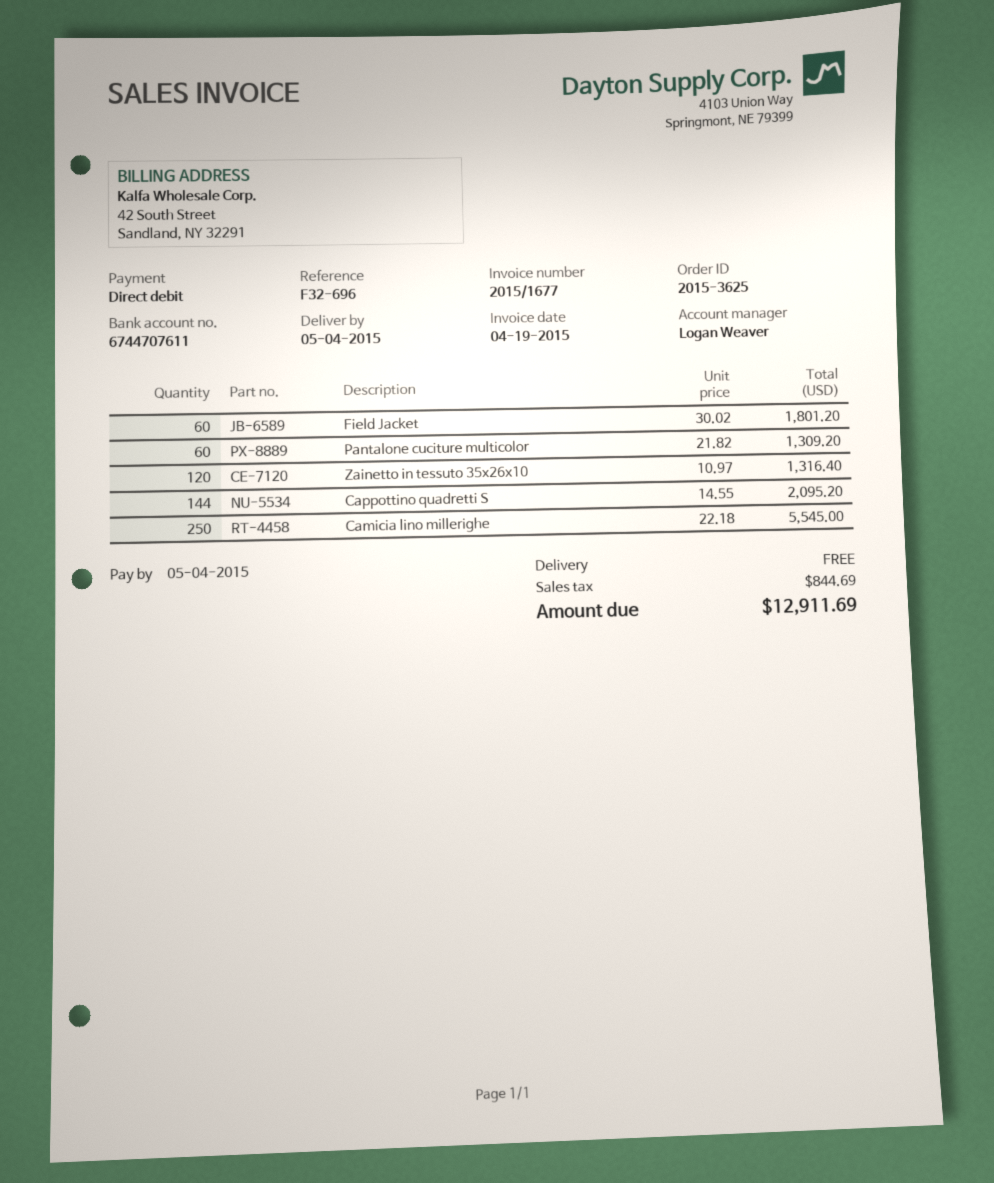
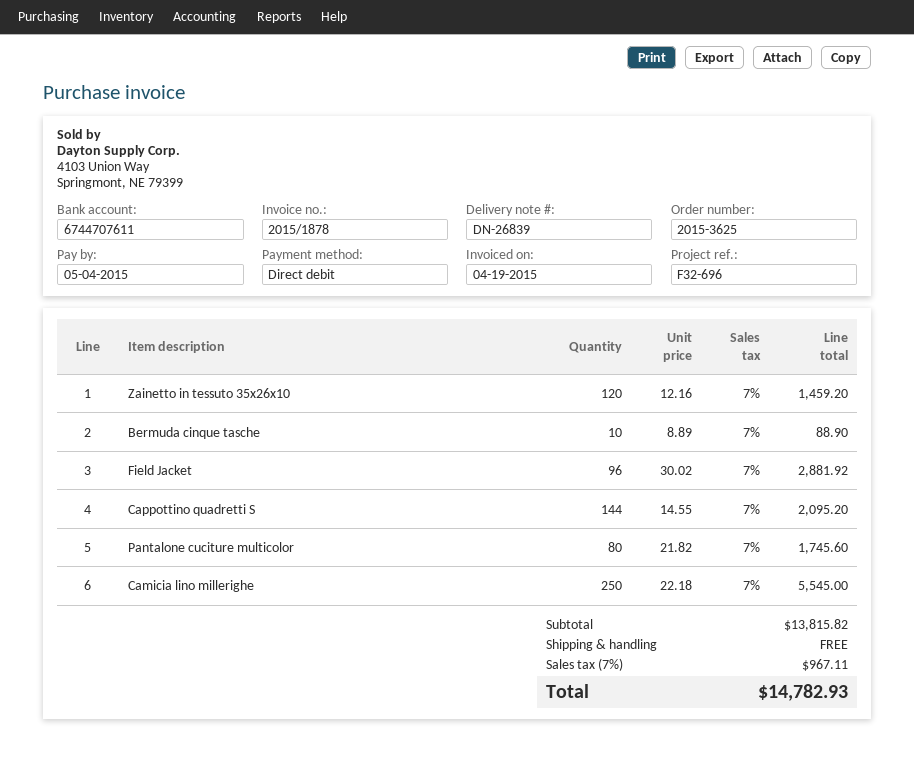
invoice number: 2015/1677 -> 2015/1878
Field Jacket: 60 x 30.02 = 1801.20 -> 96 x 30.02 = 2881.92
Pantalone cuciture multicolor: 60 x 21.82 = 1309.20 -> 80 x 21.82 = 1745.60
Zainetto in tessuto 35x26x10: 120 x 10.97 = 1316.40 -> 120 x 12.16 = 1459.20
Bermuda cinque tasche: none -> 10 x 8.89 = 88.90
tax: 844.69 -> 967.11
total: 12911.69 -> 14782.93

